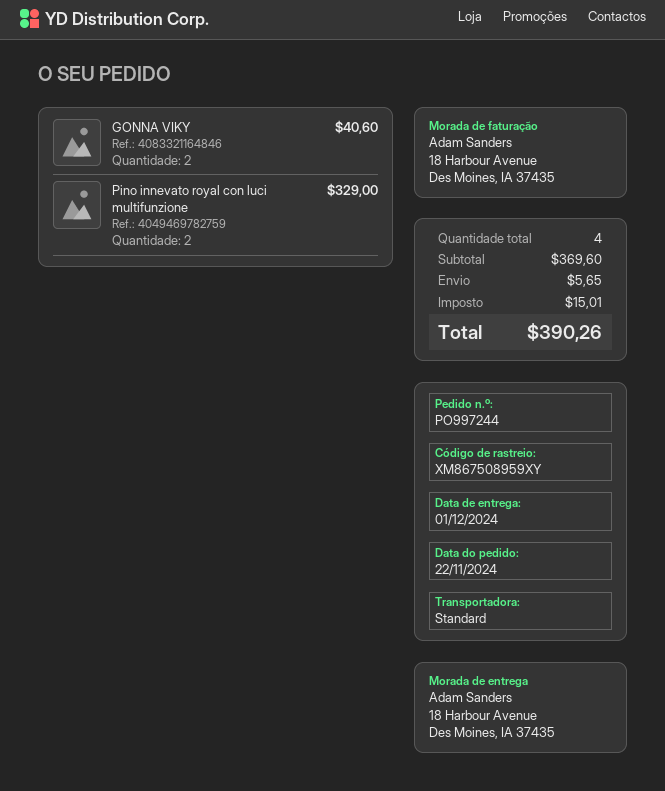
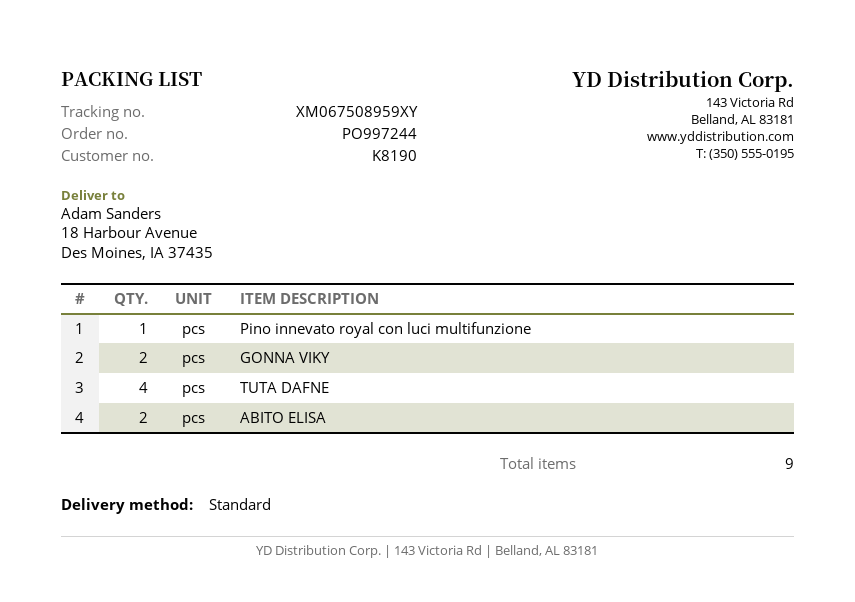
tracking number: XM867508959XY -> XM067508959XY
Pino innevato royal con luci multifunzione: 2 -> 1
TUTA DAFNE: none -> 4
ABITO ELISA: none -> 2
total quantity: 4 -> 9

